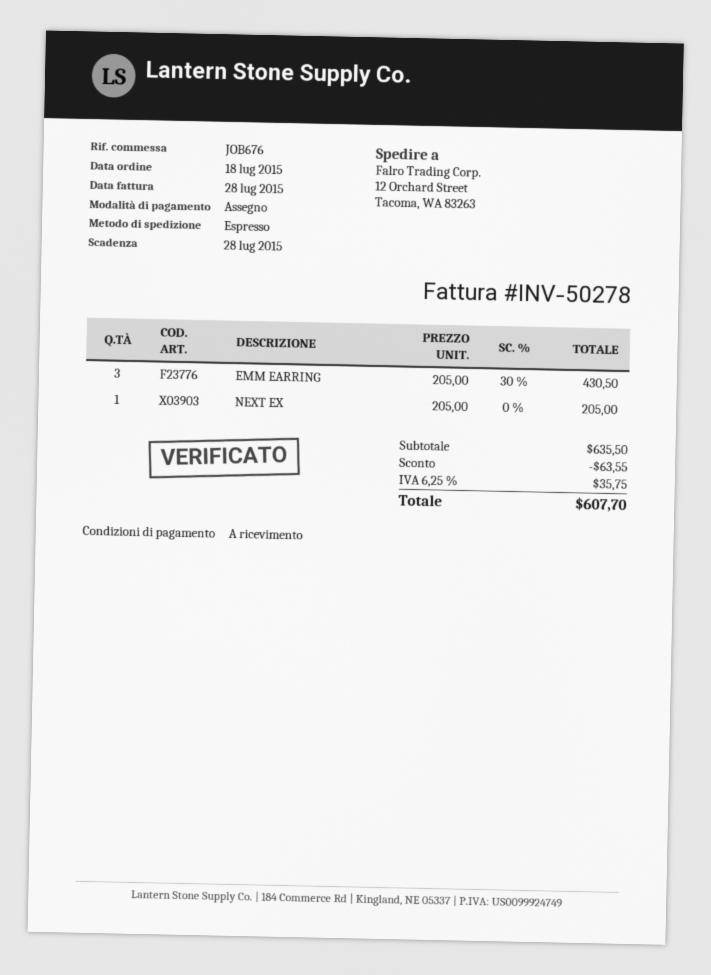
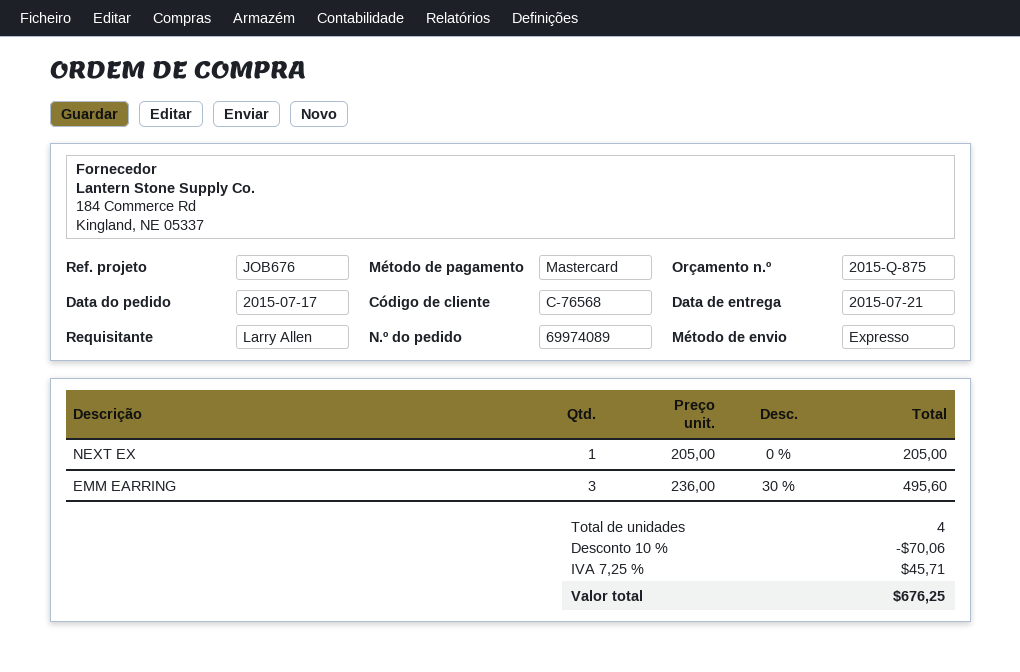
order date: 2015-07-18 -> 2015-07-17
payment method: cheque -> Mastercard
EMM EARRING: 3 x 205.00 - 30% = 430.50 -> 3 x 236.00 - 30% = 495.60
discount: 63.55 -> 70.06
tax: 6.25% = 35.75 -> 7.25% = 45.71
total: 607.70 -> 676.25

